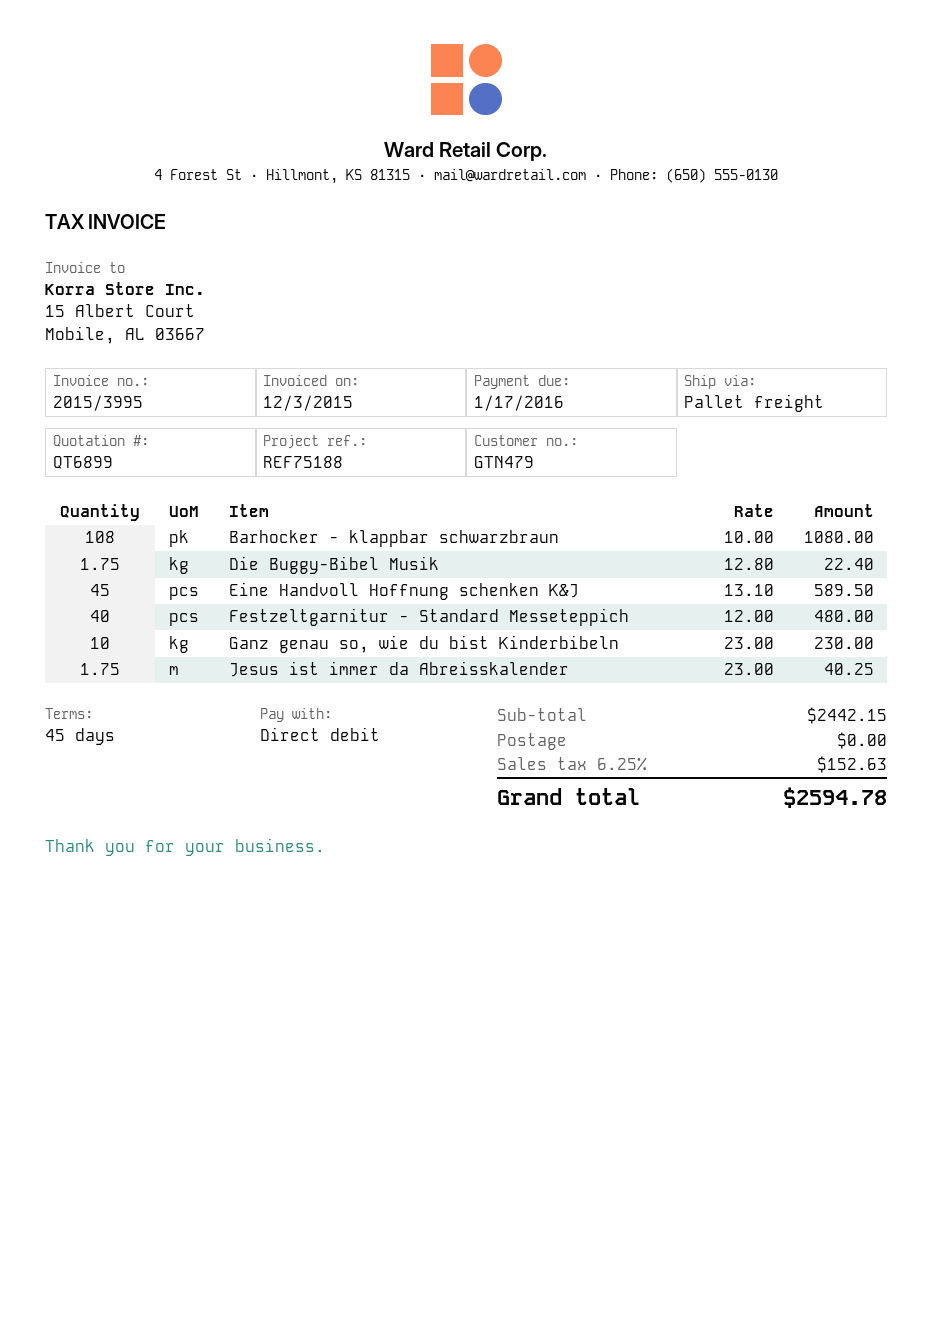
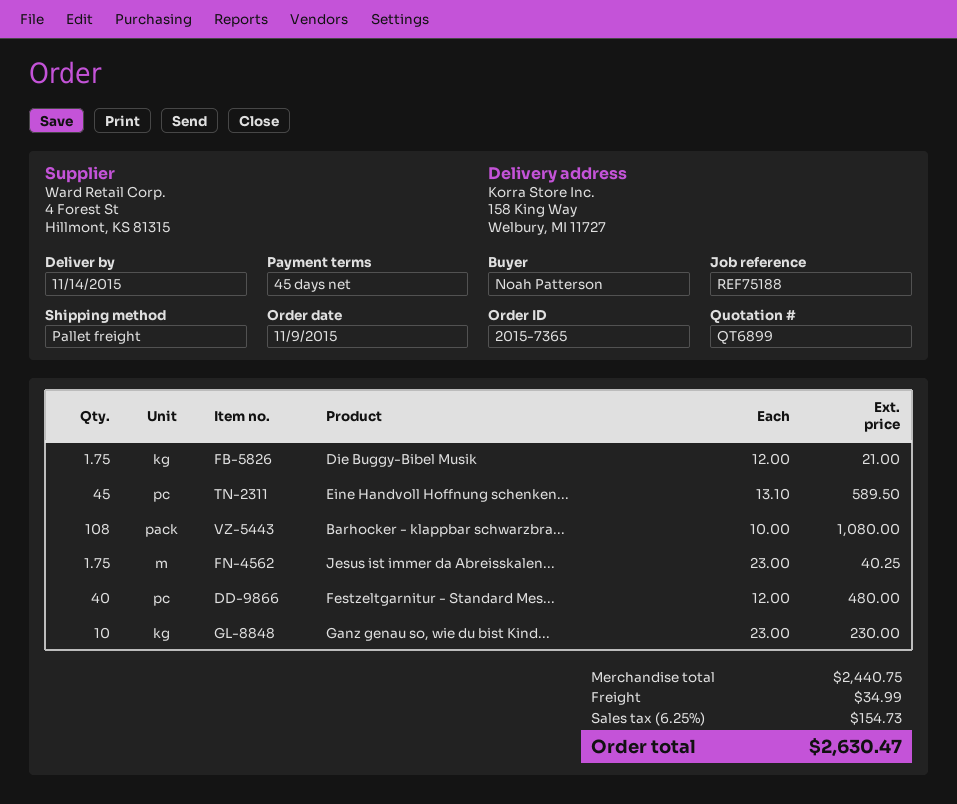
Die Buggy-Bibel Musik: 1.75 x 12.80 = 22.40 -> 1.75 x 12.00 = 21.00
subtotal: 2442.15 -> 2440.75
shipping: 0.00 -> 34.99
tax: 6.25% = 152.63 -> 6.25% = 154.73
total: 2594.78 -> 2630.47

